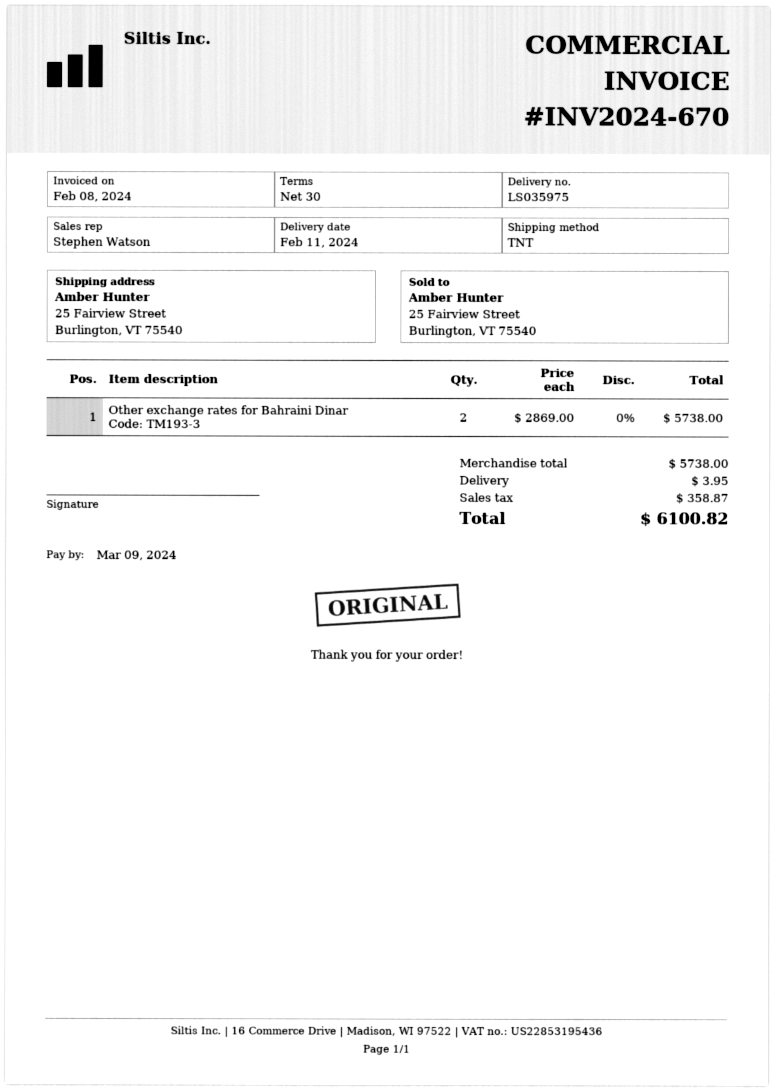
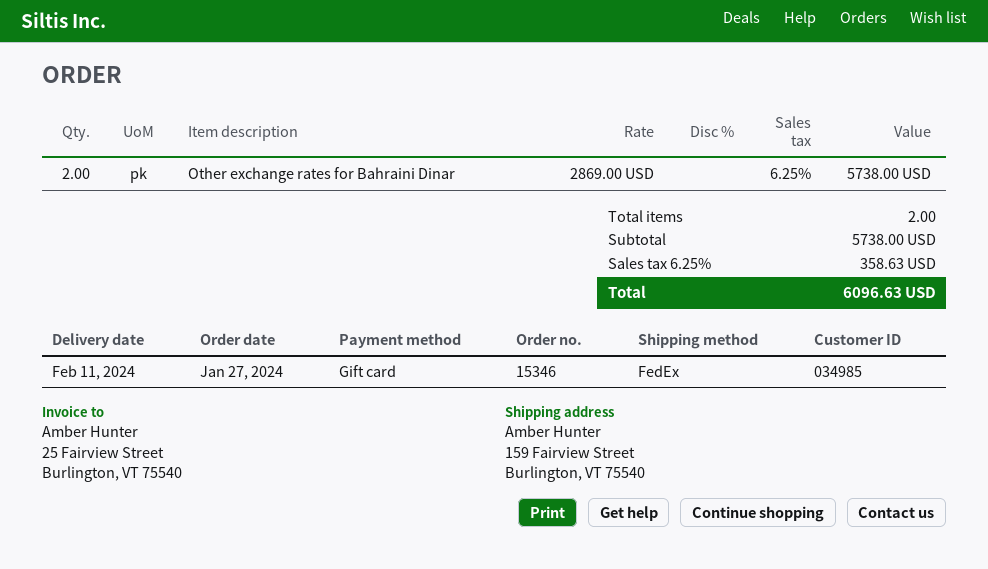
shipping method: TNT -> FedEx
ship to: 25 Fairview Street, Burlington, VT 75540 -> 159 Fairview Street, Burlington, VT 75540
shipping: 3.95 -> none
tax: 358.87 -> 358.63
total: 6100.82 -> 6096.63

